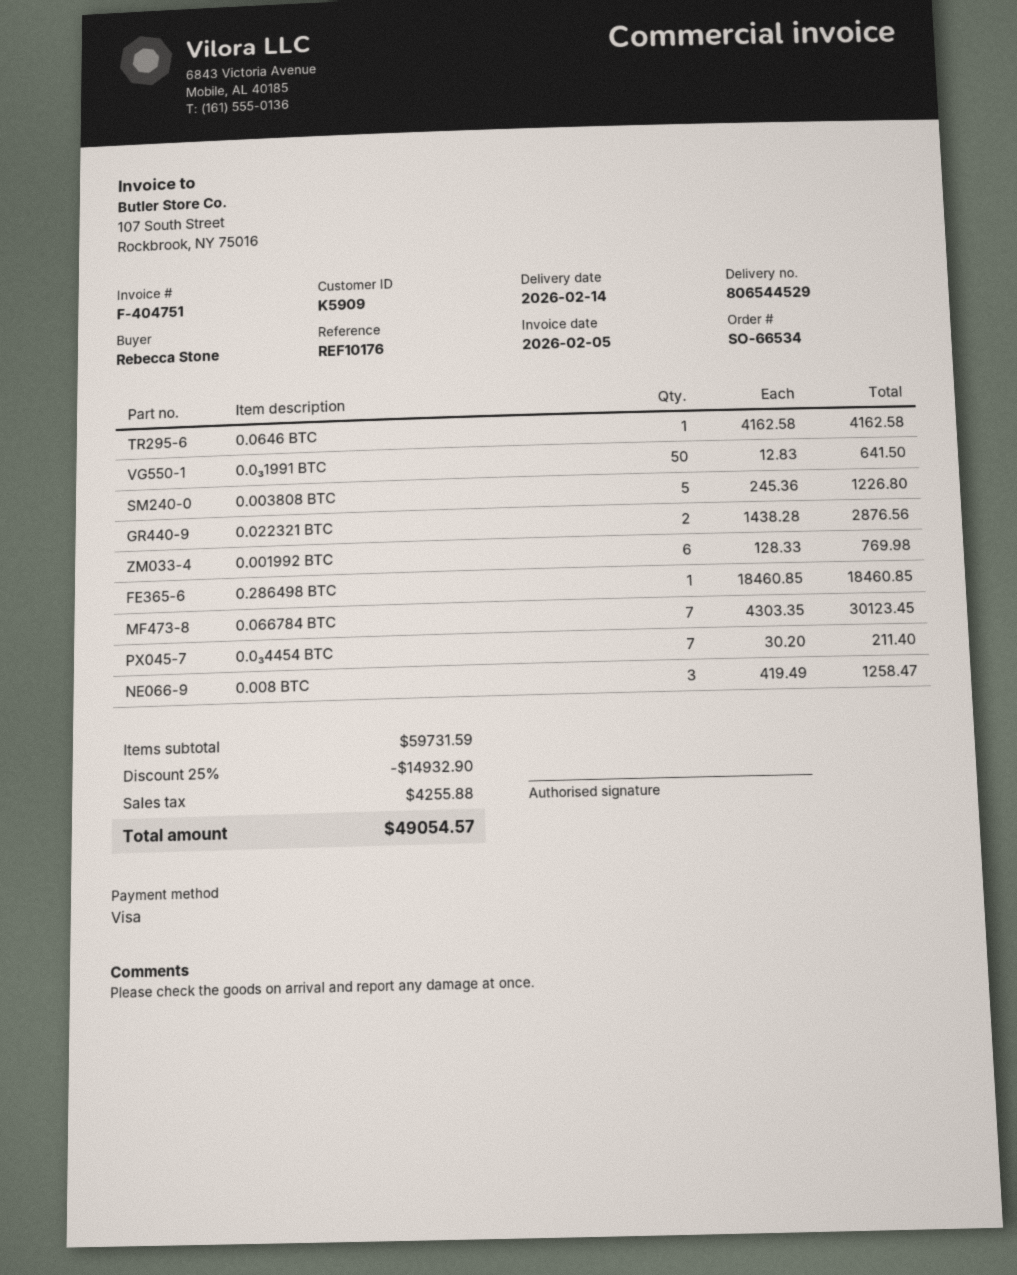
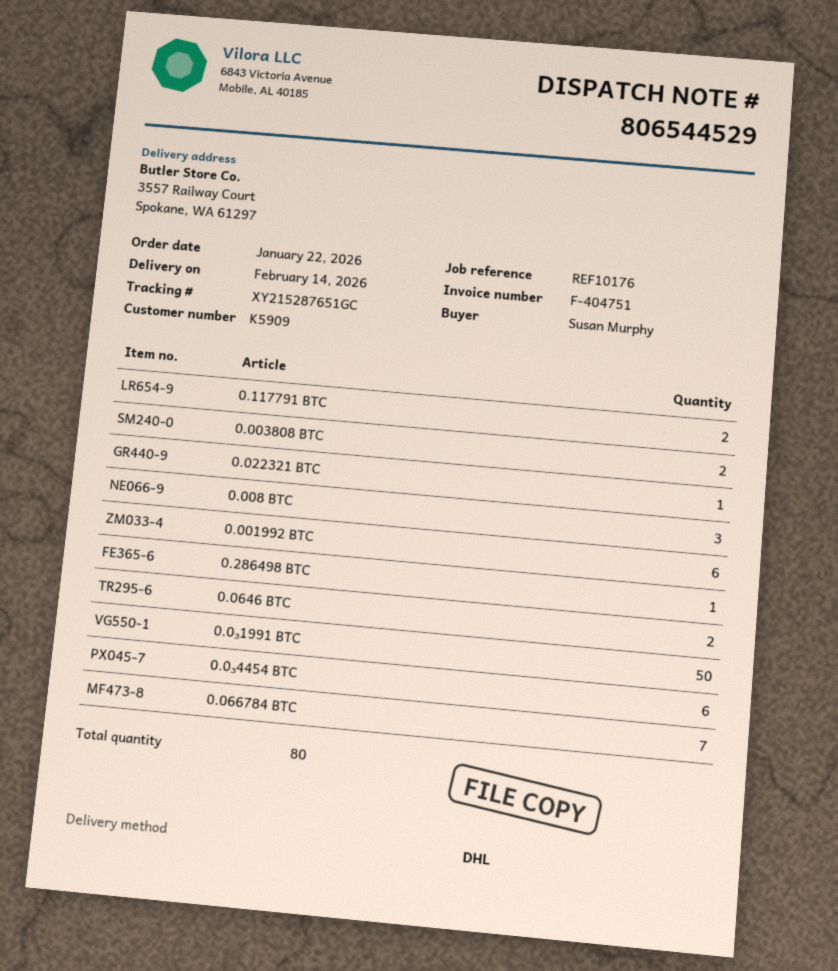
ordered by: Rebecca Stone -> Susan Murphy
0.0646 BTC: 1 -> 2
0.003808 BTC: 5 -> 2
0.022321 BTC: 2 -> 1
0.0₃4454 BTC: 7 -> 6
0.117791 BTC: none -> 2

